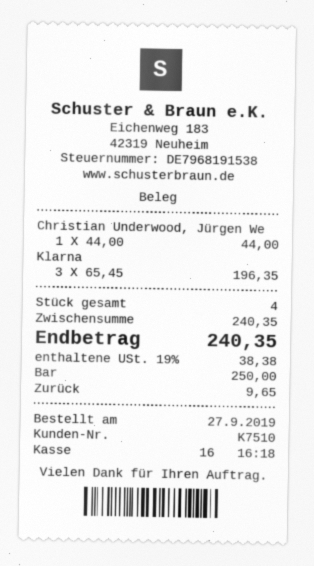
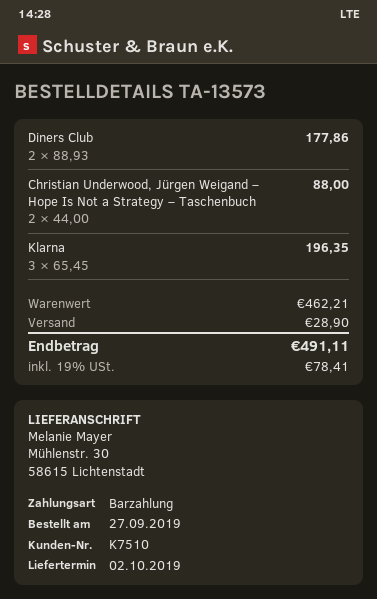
Christian Underwood, Jürgen We: 1 x 44.00 = 44.00 -> 2 x 44.00 = 88.00
Diners Club: none -> 2 x 88.93 = 177.86
subtotal: 240.35 -> 462.21
shipping: none -> 28.90
tax: 19% = 38.38 -> 19% = 78.41
total: 240.35 -> 491.11

